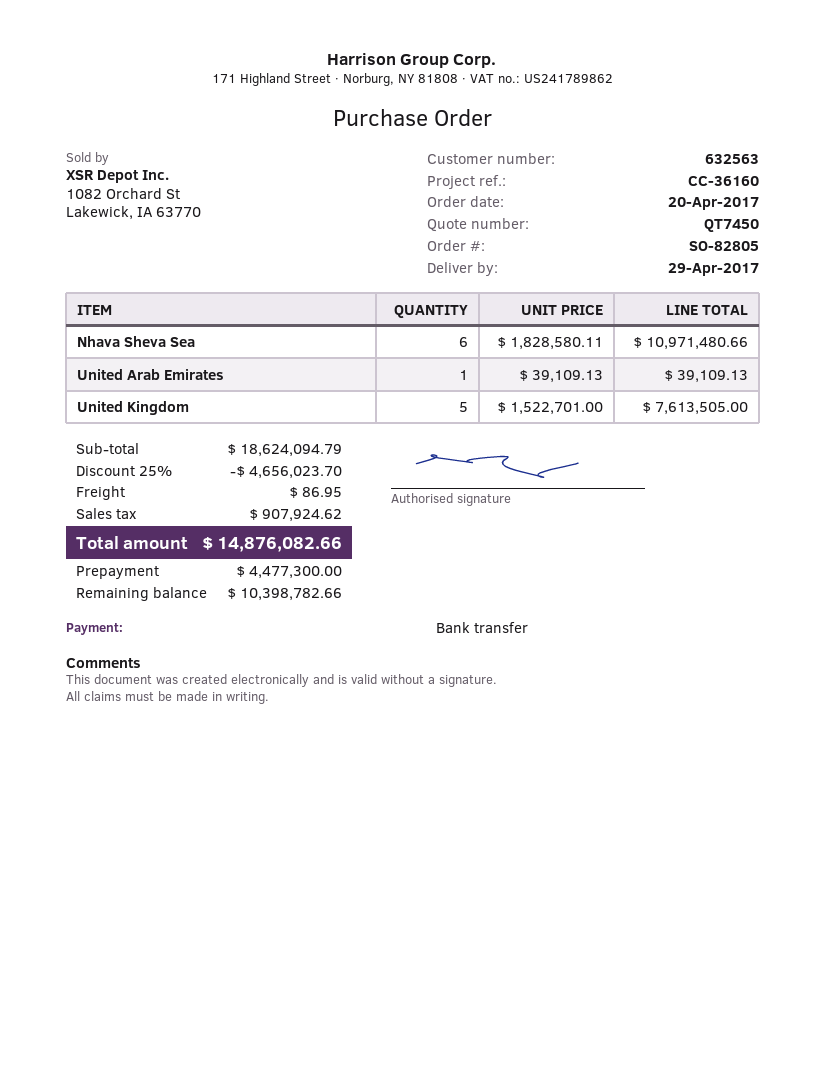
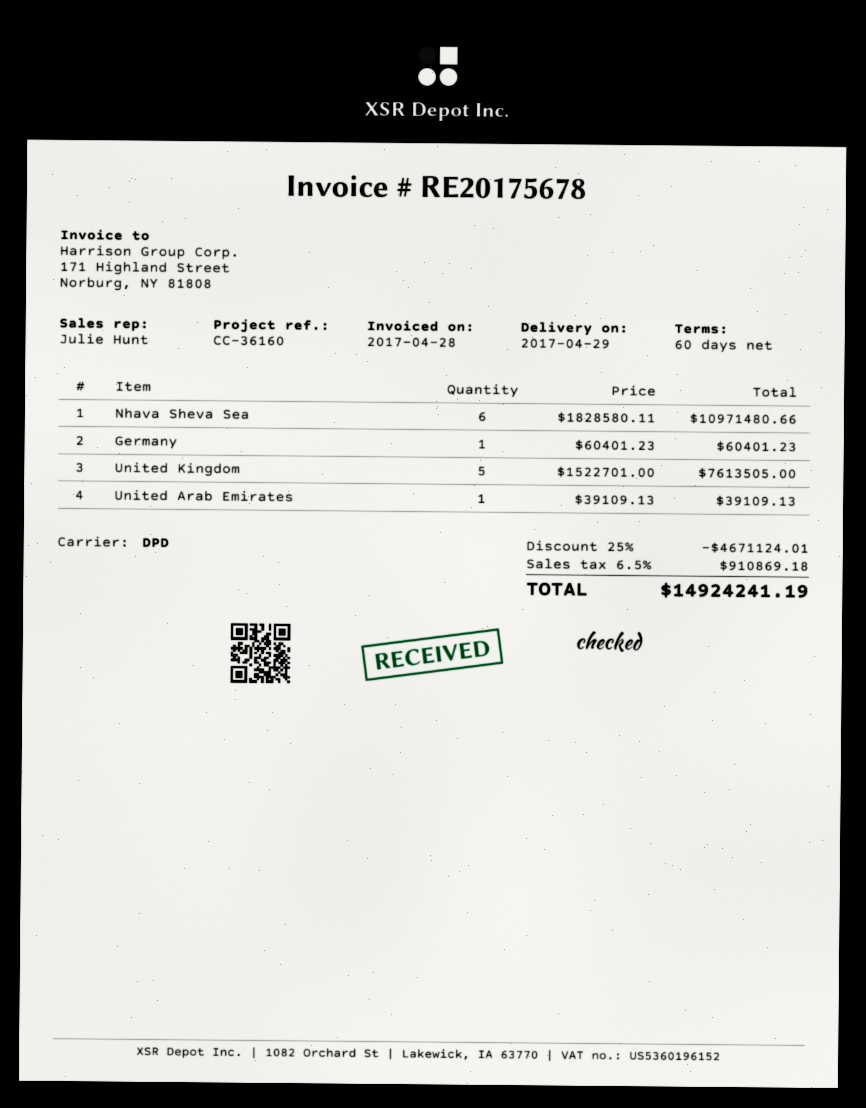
Germany: none -> 1 x 60401.23 = 60401.23
discount: 25% = 4656023.70 -> 25% = 4671124.01
shipping: 86.95 -> none
tax: 907924.62 -> 910869.18
total: 14876082.66 -> 14924241.19

